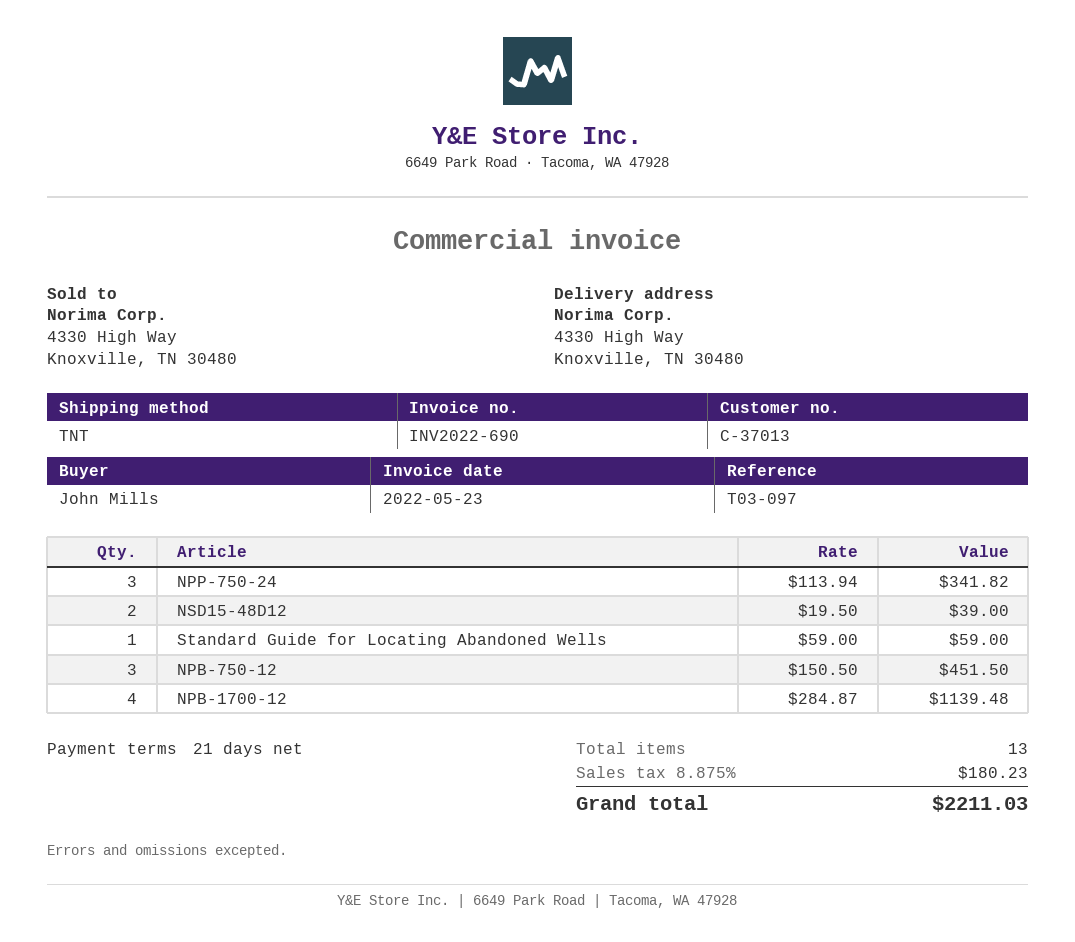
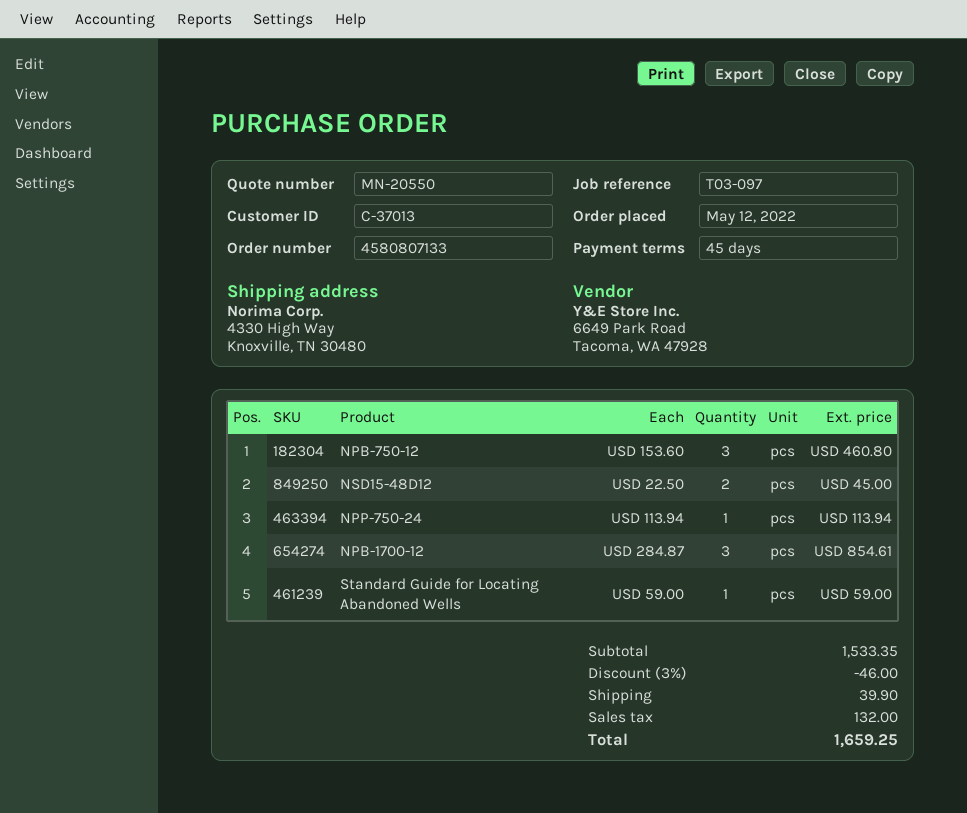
payment terms: 21 days -> 45 days
NPP-750-24: 3 x 113.94 = 341.82 -> 1 x 113.94 = 113.94
NSD15-48D12: 2 x 19.50 = 39.00 -> 2 x 22.50 = 45.00
NPB-750-12: 3 x 150.50 = 451.50 -> 3 x 153.60 = 460.80
NPB-1700-12: 4 x 284.87 = 1139.48 -> 3 x 284.87 = 854.61
discount: none -> 3% = 46.00
shipping: none -> 39.90
tax: 180.23 -> 132.00
total: 2211.03 -> 1659.25

